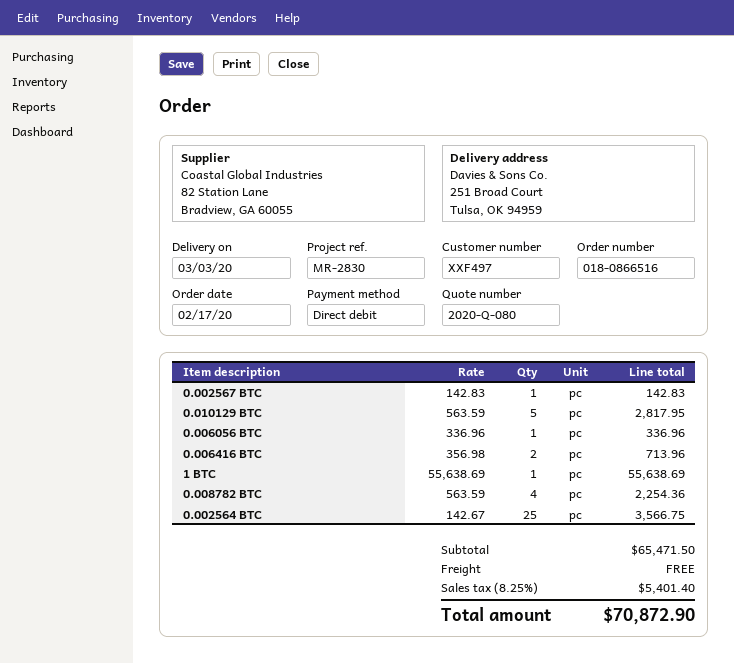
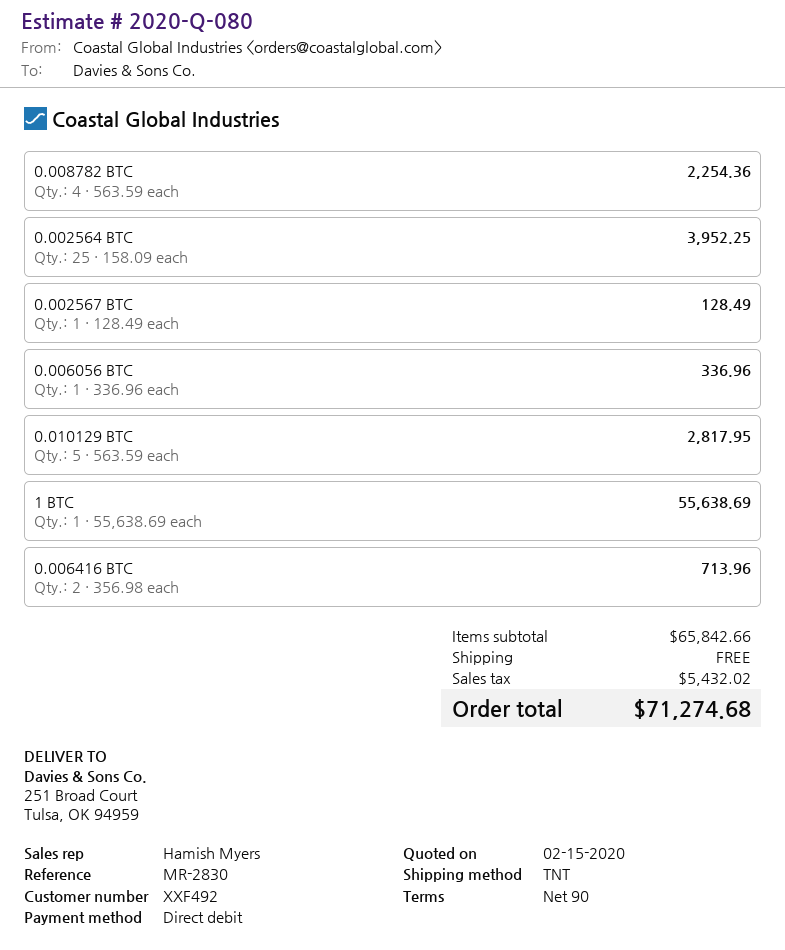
customer number: XXF497 -> XXF492
0.002567 BTC: 1 x 142.83 = 142.83 -> 1 x 128.49 = 128.49
0.002564 BTC: 25 x 142.67 = 3566.75 -> 25 x 158.09 = 3952.25
subtotal: 65471.50 -> 65842.66
tax: 5401.40 -> 5432.02
total: 70872.90 -> 71274.68

